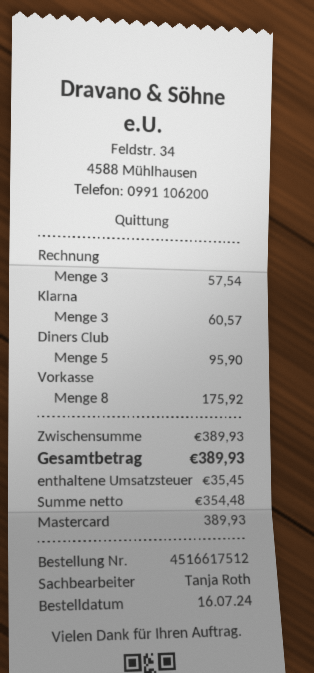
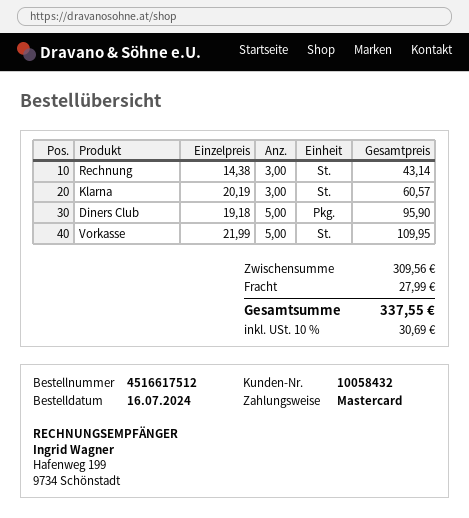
Rechnung: 3 for 57.54 -> 3 for 43.14
Vorkasse: 8 for 175.92 -> 5 for 109.95
subtotal: 389.93 -> 309.56
shipping: none -> 27.99
tax: 35.45 -> 30.69
total: 389.93 -> 337.55

